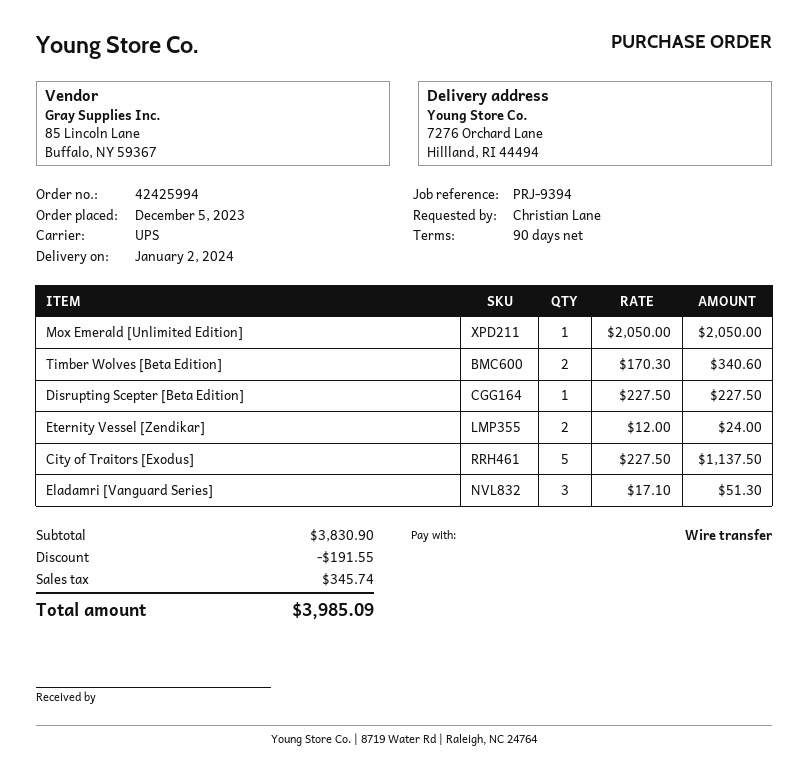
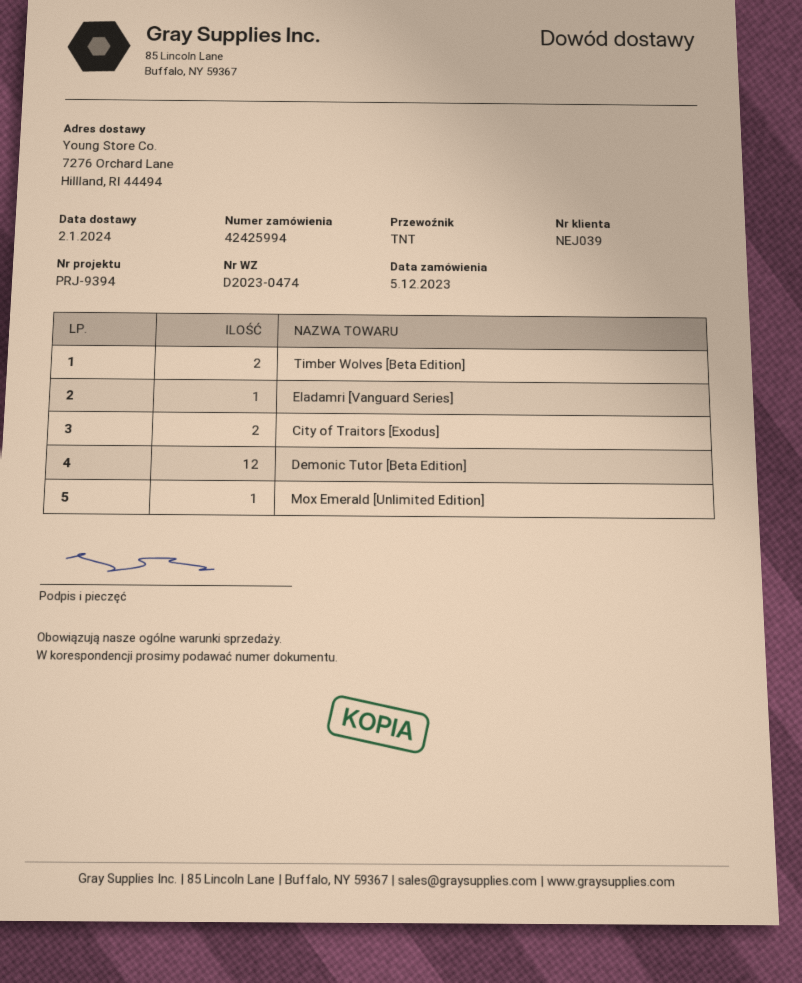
shipping method: UPS -> TNT
Disrupting Scepter [Beta Edition]: 1 -> none
Eternity Vessel [Zendikar]: 2 -> none
City of Traitors [Exodus]: 5 -> 2
Eladamri [Vanguard Series]: 3 -> 1
Demonic Tutor [Beta Edition]: none -> 12

